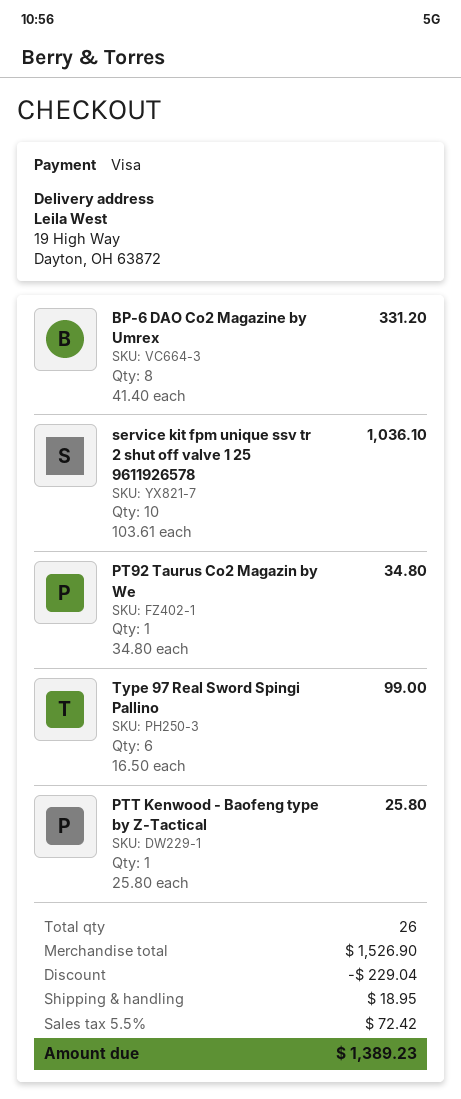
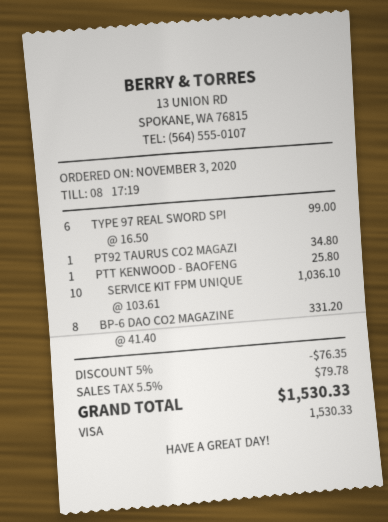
discount: 229.04 -> 76.35
shipping: 18.95 -> none
tax: 5.5% = 72.42 -> 5.5% = 79.78
total: 1389.23 -> 1530.33

